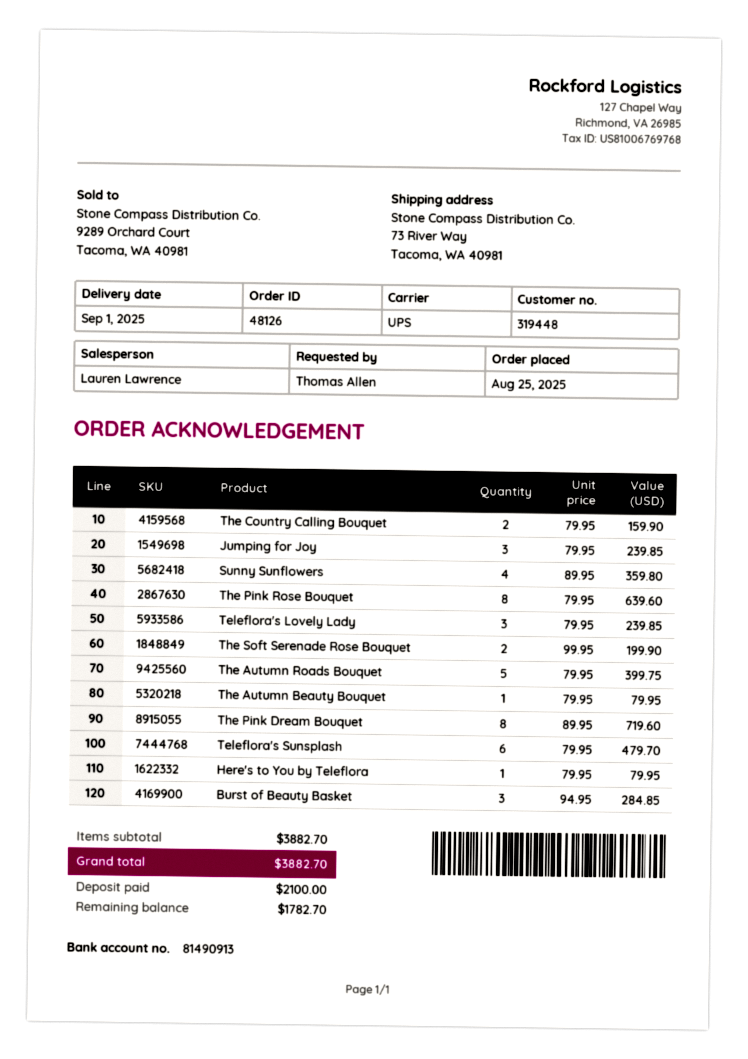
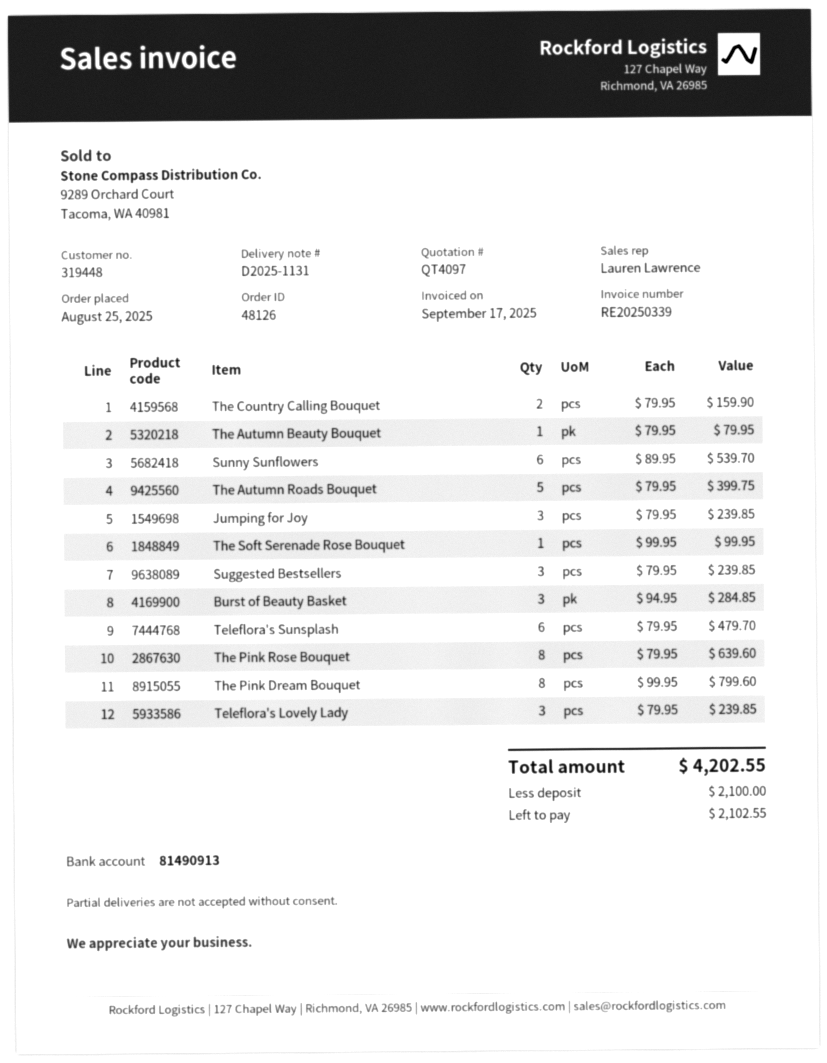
Sunny Sunflowers: 4 x 89.95 = 359.80 -> 6 x 89.95 = 539.70
The Soft Serenade Rose Bouquet: 2 x 99.95 = 199.90 -> 1 x 99.95 = 99.95
The Pink Dream Bouquet: 8 x 89.95 = 719.60 -> 8 x 99.95 = 799.60
Here's to You by Teleflora: 1 x 79.95 = 79.95 -> none
Suggested Bestsellers: none -> 3 x 79.95 = 239.85
total: 3882.70 -> 4202.55
balance: 1782.70 -> 2102.55

